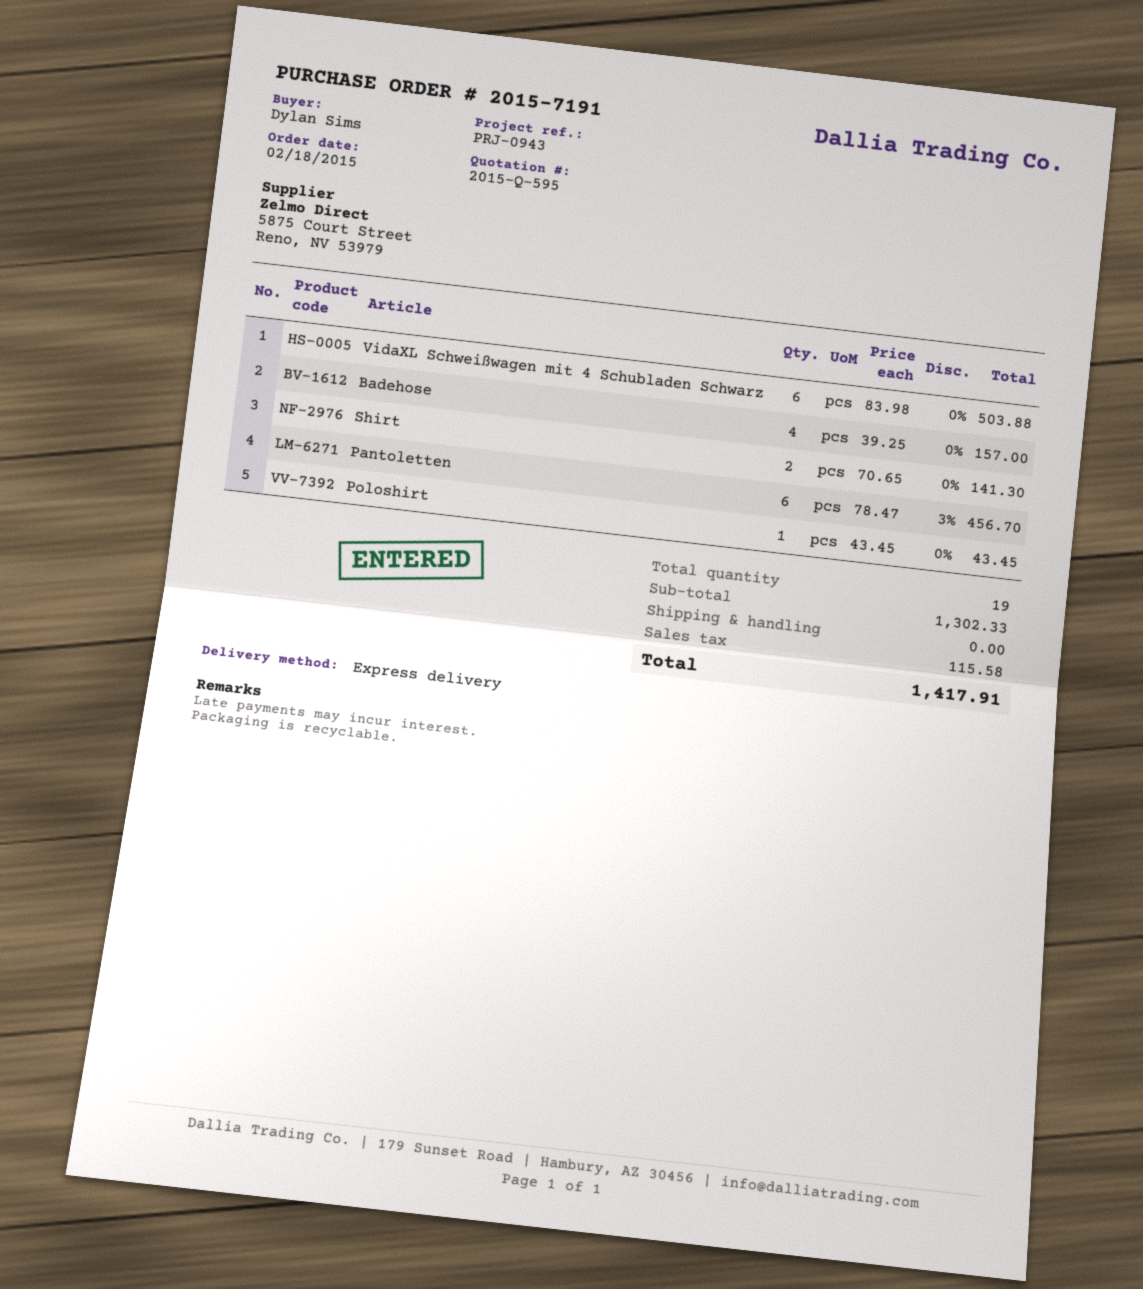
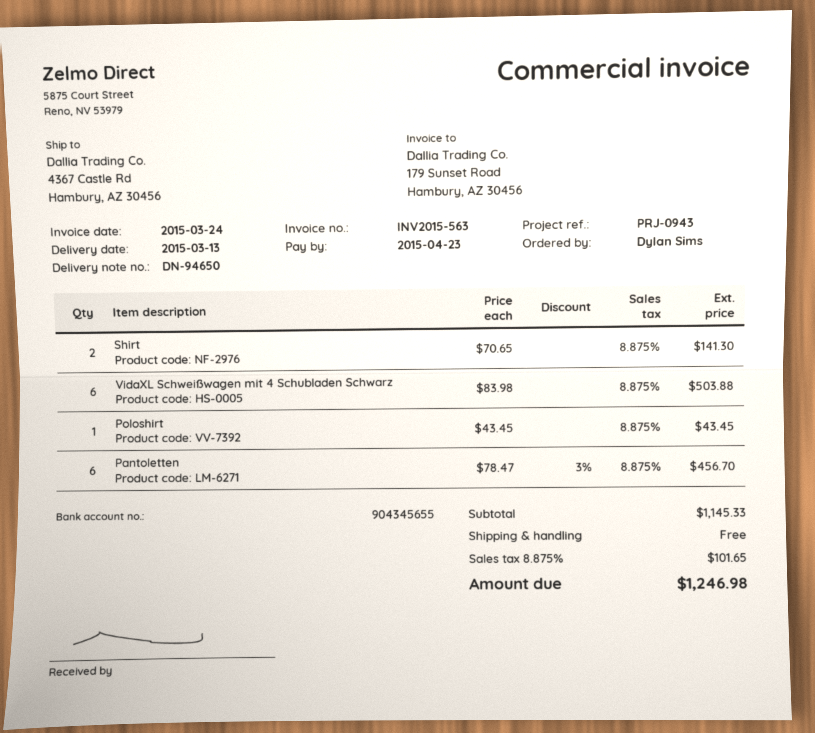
Badehose: 4 x 39.25 = 157.00 -> none
subtotal: 1302.33 -> 1145.33
tax: 115.58 -> 101.65
total: 1417.91 -> 1246.98

